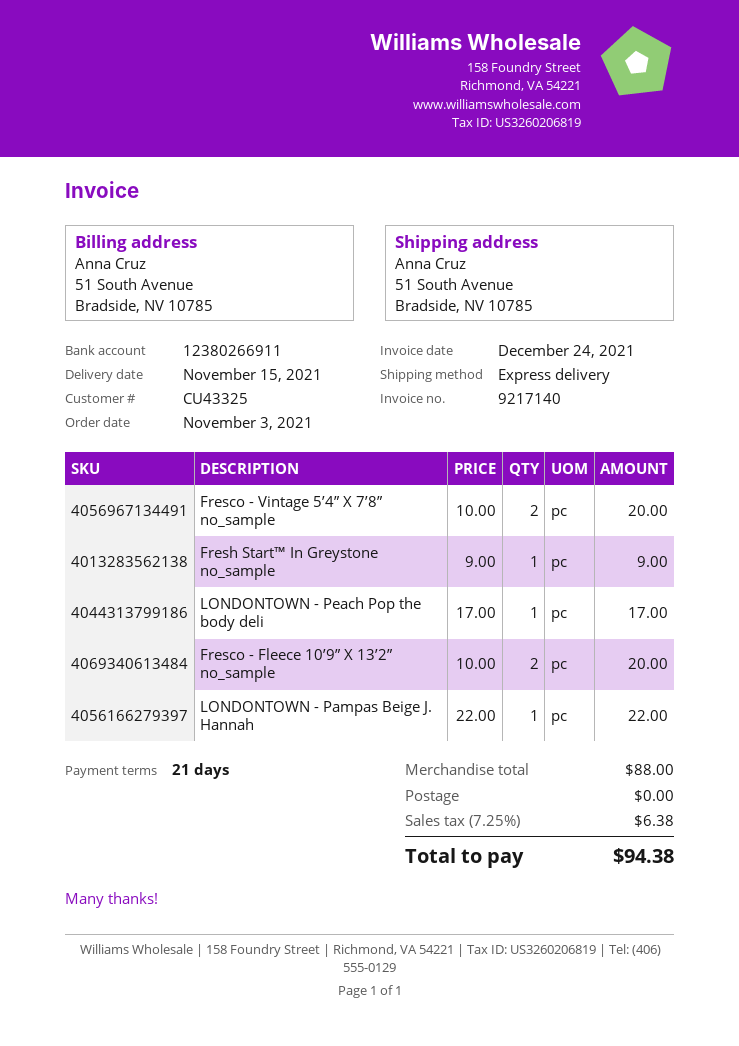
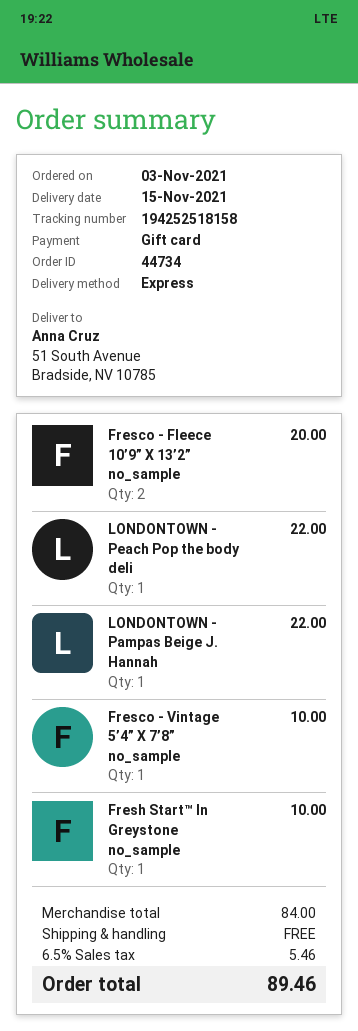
Fresco - Vintage 5’4” X 7’8” no_sample: 2 for 20.00 -> 1 for 10.00
Fresh Start™ In Greystone no_sample: 1 for 9.00 -> 1 for 10.00
LONDONTOWN - Peach Pop the body deli: 1 for 17.00 -> 1 for 22.00
subtotal: 88.00 -> 84.00
tax: 7.25% = 6.38 -> 6.5% = 5.46
total: 94.38 -> 89.46

